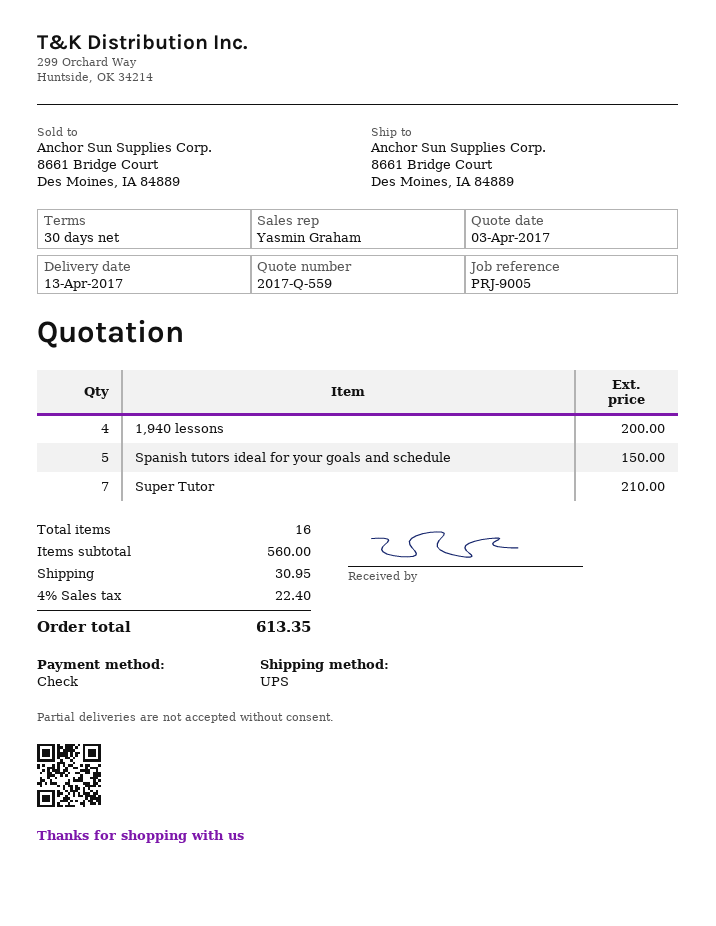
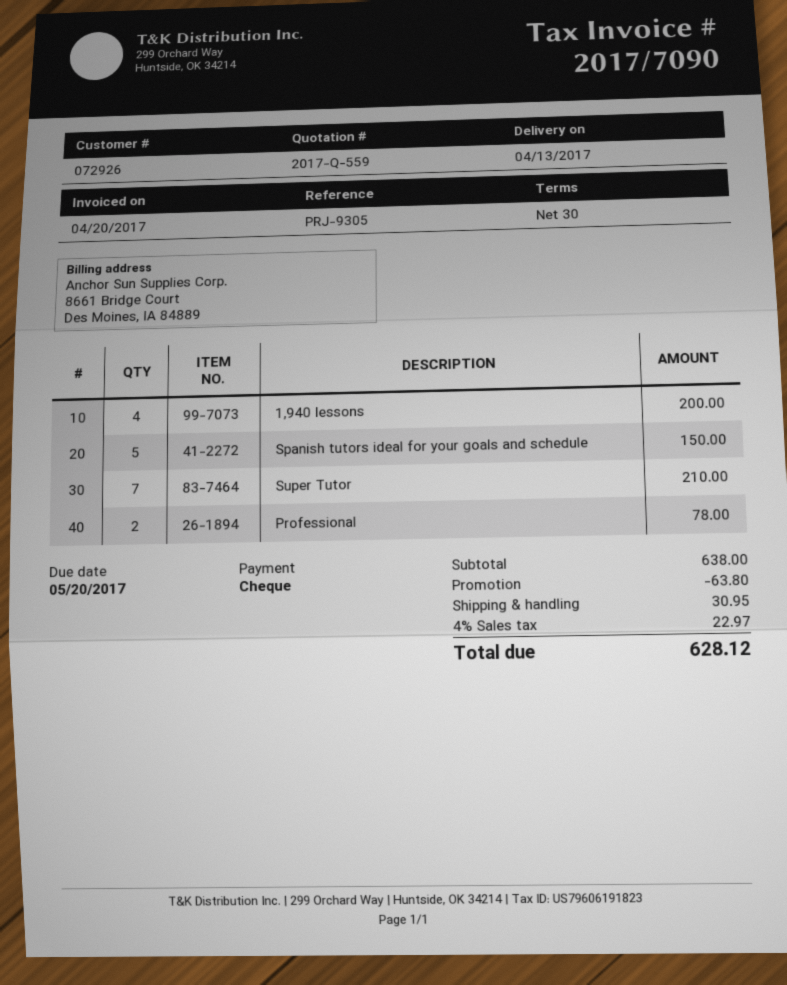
reference: PRJ-9005 -> PRJ-9305
Professional: none -> 2 for 78.00
subtotal: 560.00 -> 638.00
discount: none -> 63.80
tax: 4% = 22.40 -> 4% = 22.97
total: 613.35 -> 628.12

